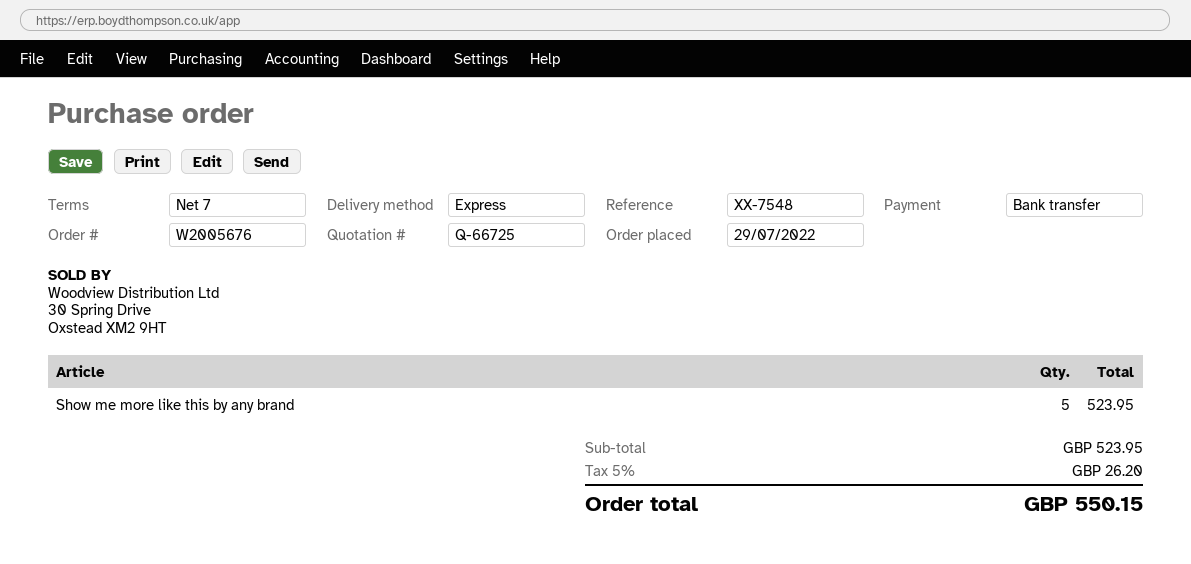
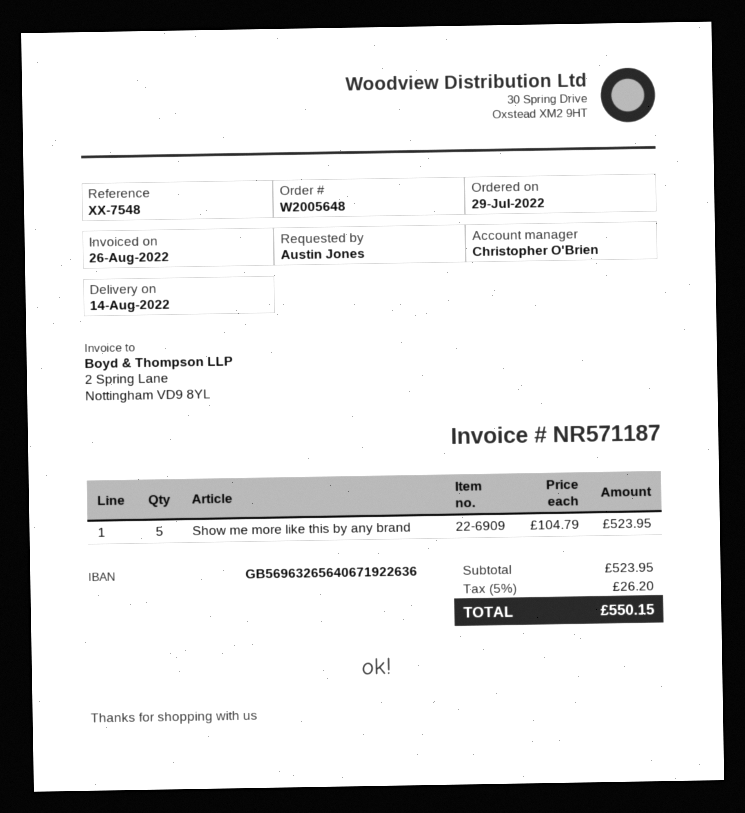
order number: W2005676 -> W2005648

